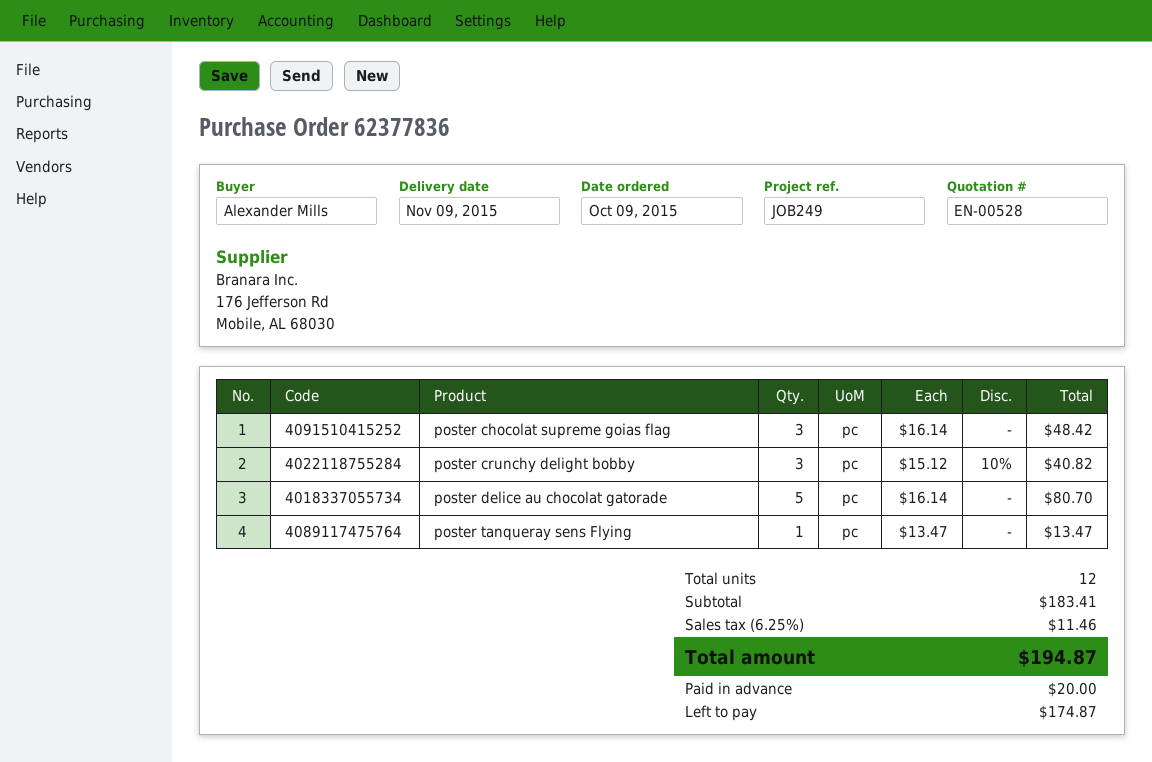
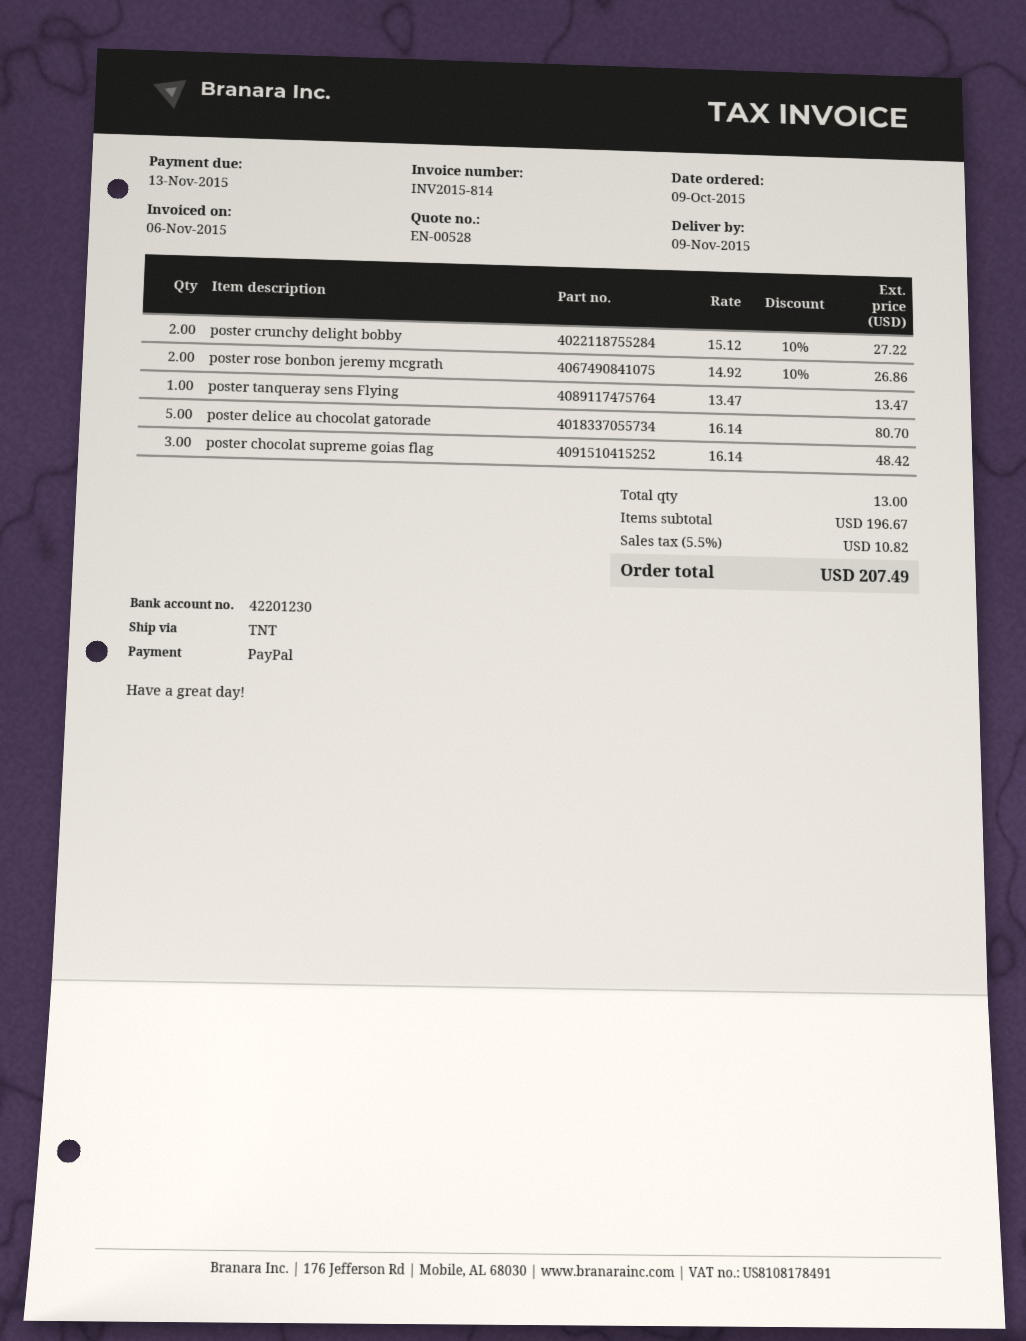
poster crunchy delight bobby: 3 x 15.12 - 10% = 40.82 -> 2 x 15.12 - 10% = 27.22
poster rose bonbon jeremy mcgrath: none -> 2 x 14.92 - 10% = 26.86
total quantity: 12 -> 13
subtotal: 183.41 -> 196.67
tax: 6.25% = 11.46 -> 5.5% = 10.82
total: 194.87 -> 207.49

